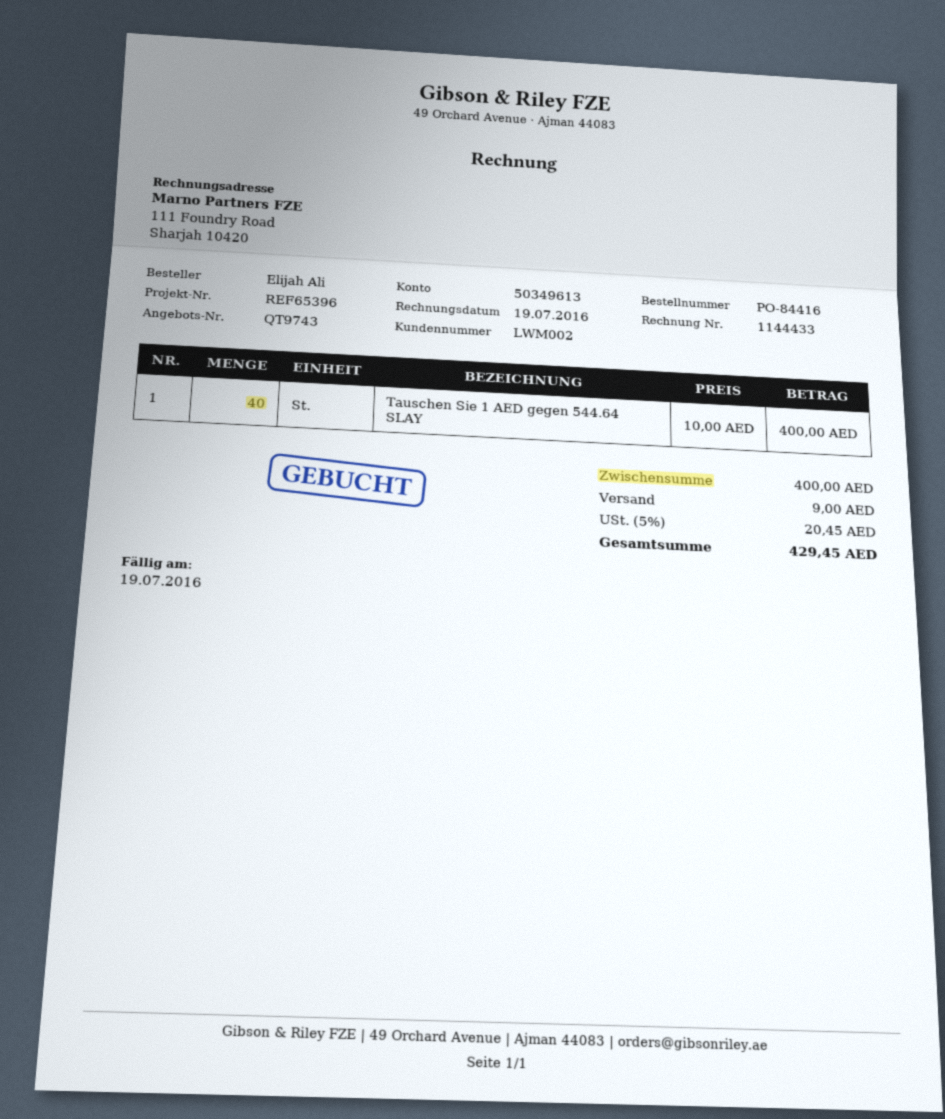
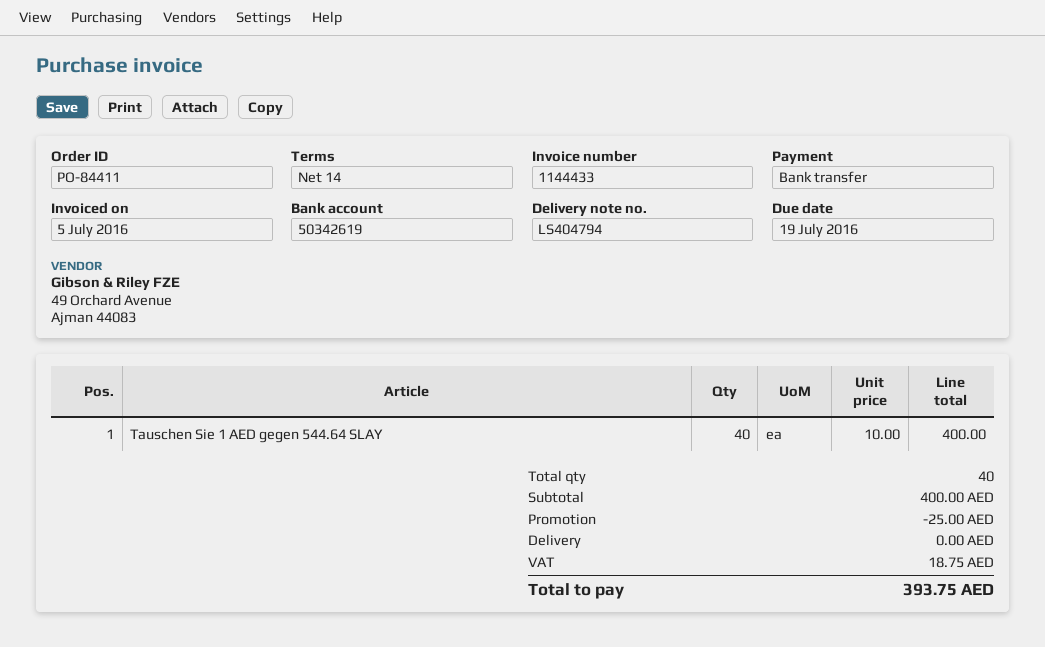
order number: PO-84416 -> PO-84411
invoice date: 2016-07-19 -> 2016-07-05
bank account: 50349613 -> 50342619
discount: none -> 25.00
shipping: 9.00 -> 0.00
tax: 20.45 -> 18.75
total: 429.45 -> 393.75

